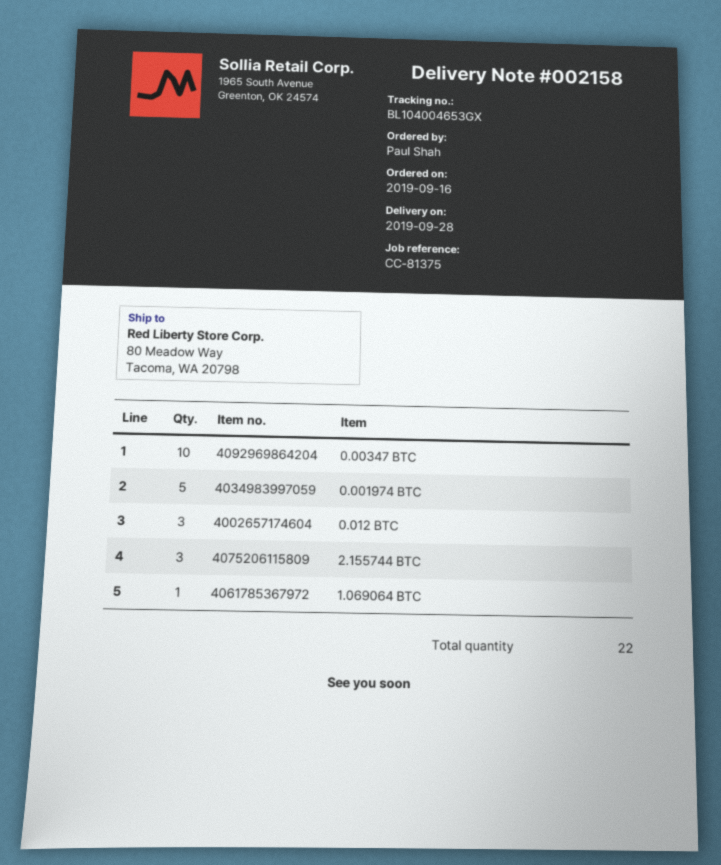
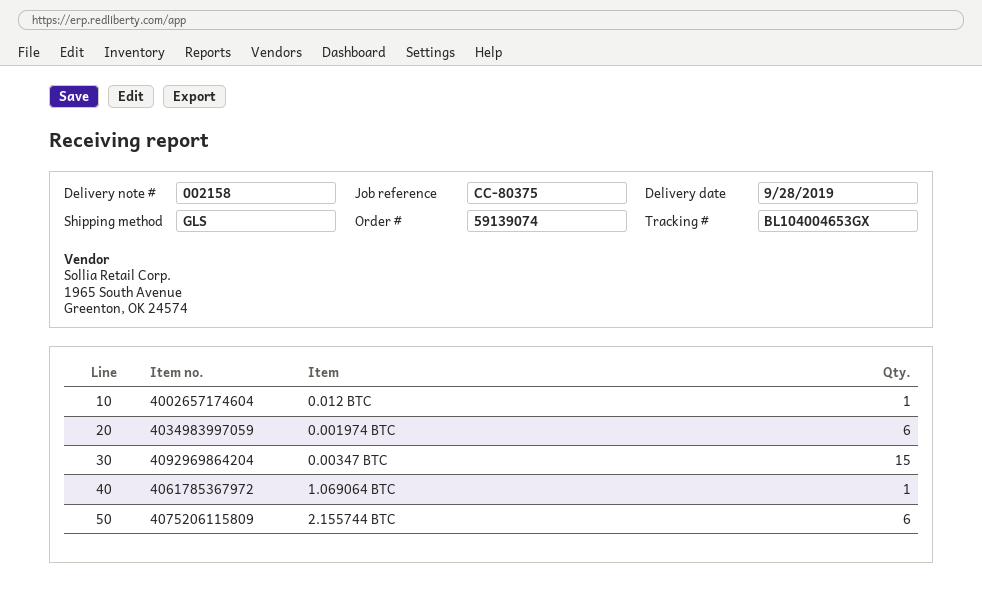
reference: CC-81375 -> CC-80375
0.00347 BTC: 10 -> 15
0.001974 BTC: 5 -> 6
0.012 BTC: 3 -> 1
2.155744 BTC: 3 -> 6

